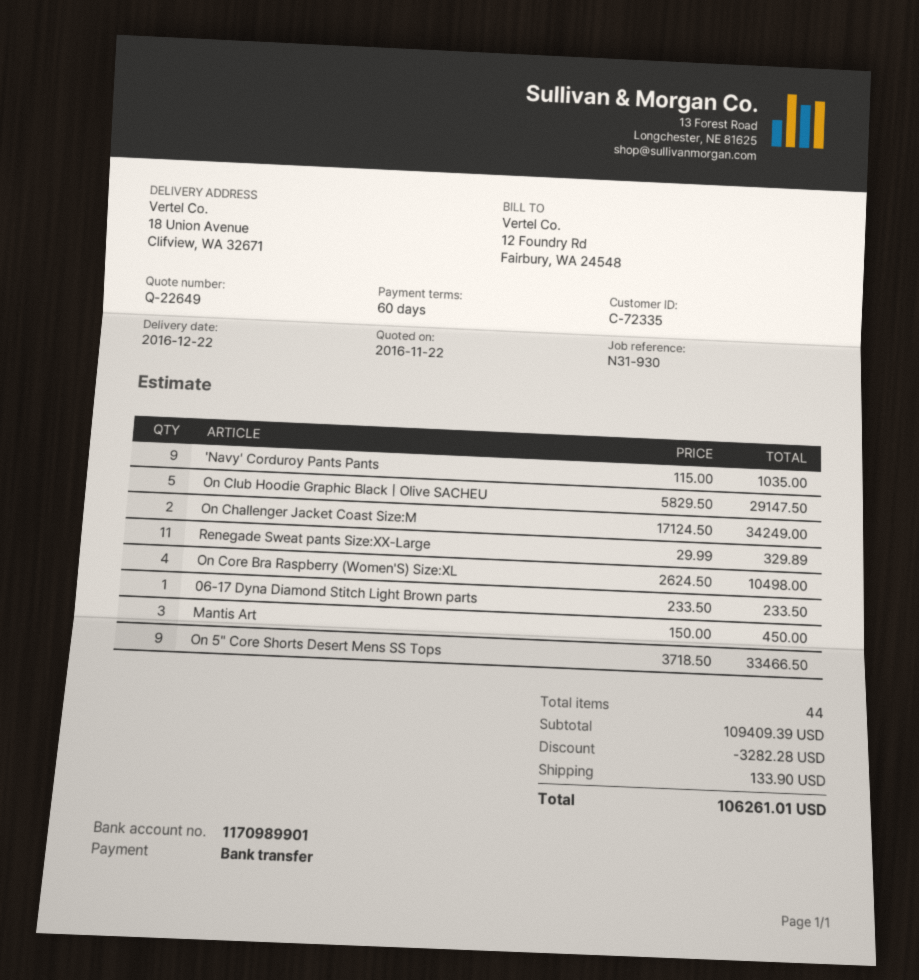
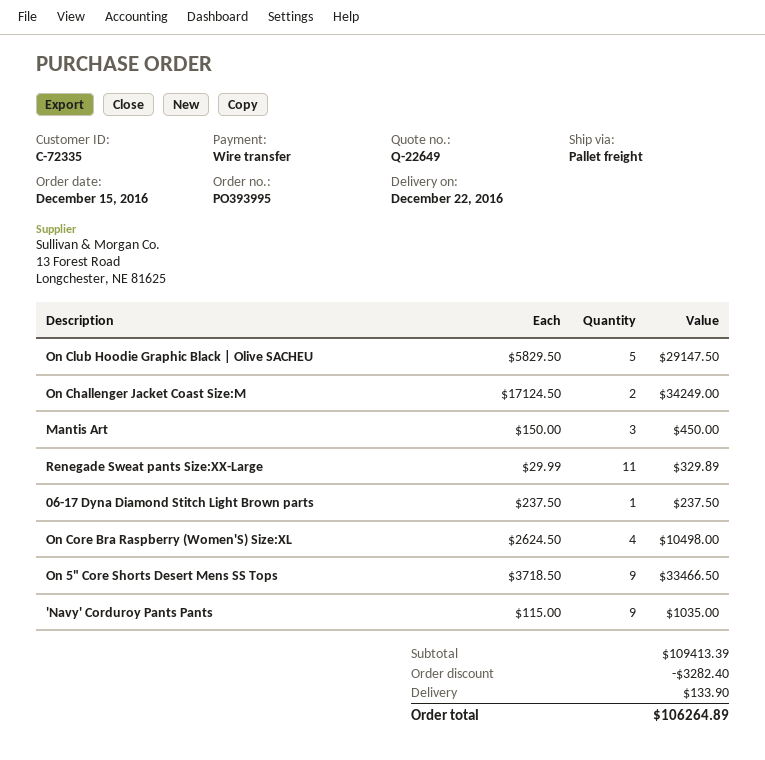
06-17 Dyna Diamond Stitch Light Brown parts: 1 x 233.50 = 233.50 -> 1 x 237.50 = 237.50
subtotal: 109409.39 -> 109413.39
discount: 3282.28 -> 3282.40
total: 106261.01 -> 106264.89

